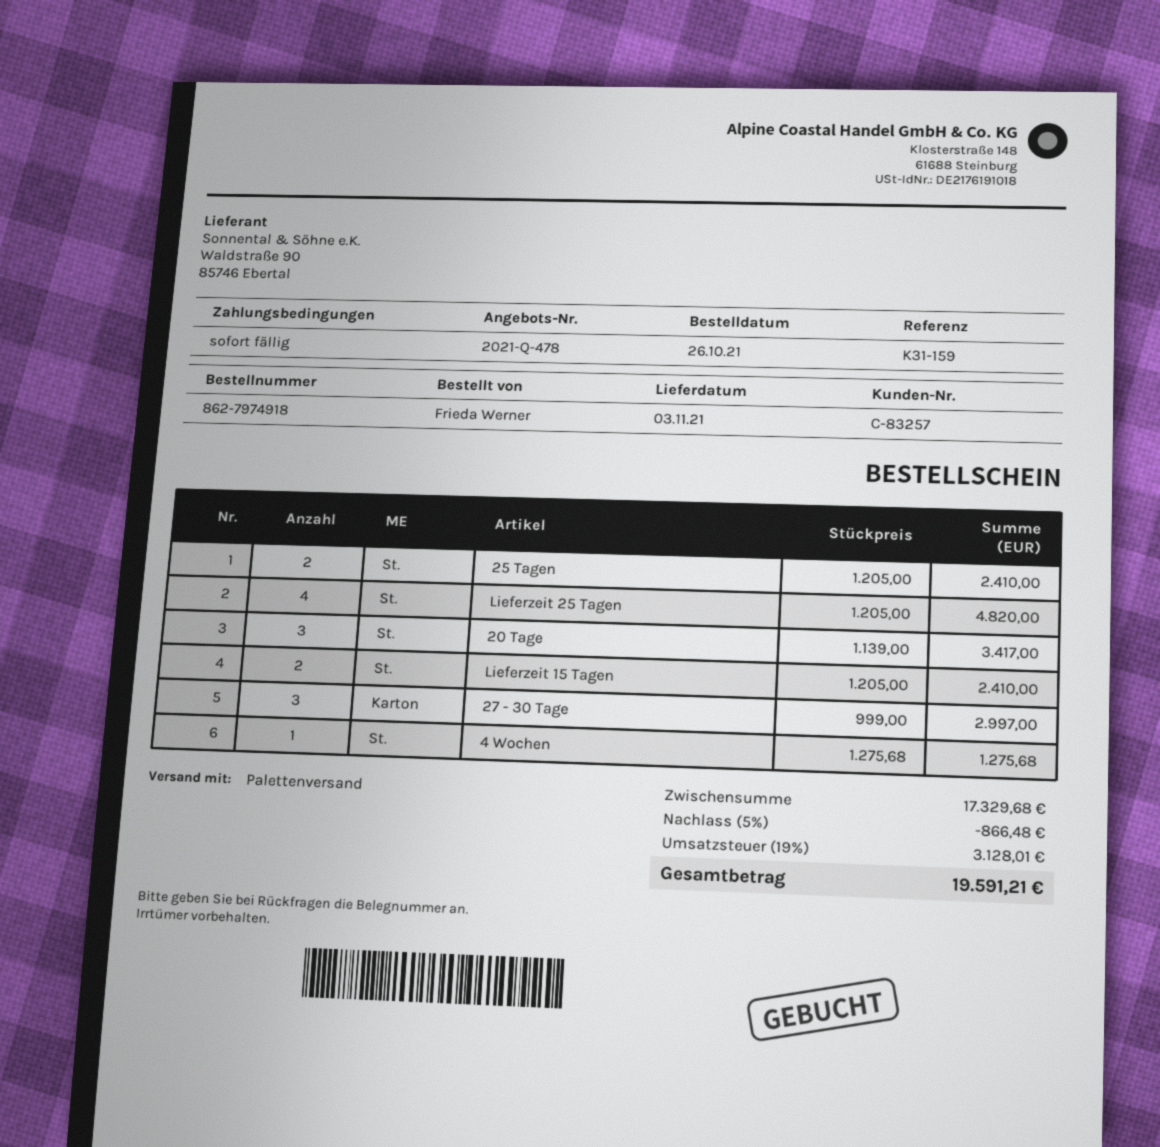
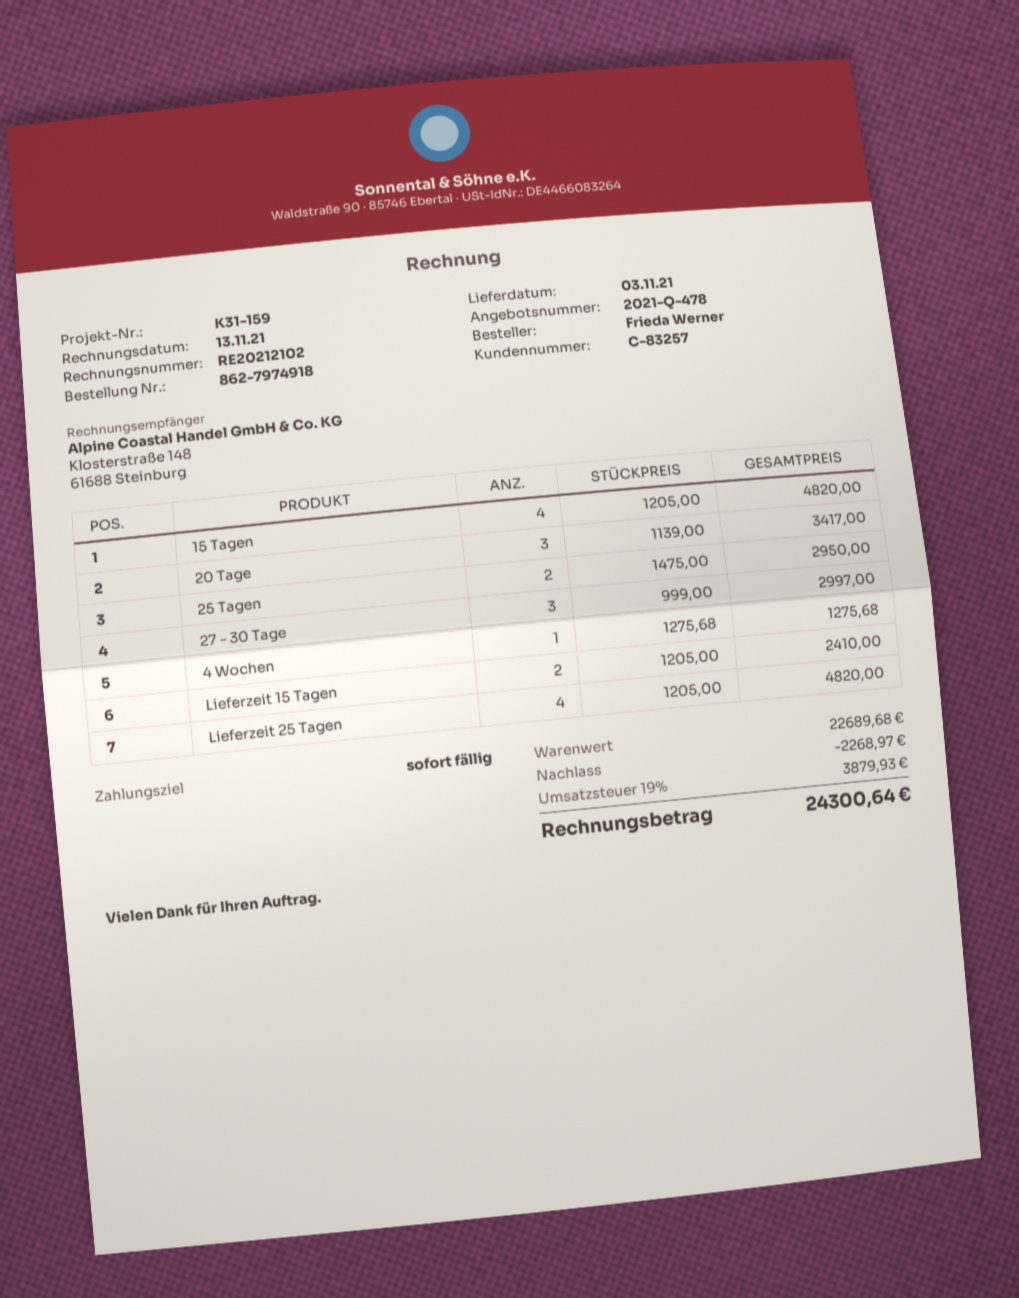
25 Tagen: 2 x 1205.00 = 2410.00 -> 2 x 1475.00 = 2950.00
15 Tagen: none -> 4 x 1205.00 = 4820.00
subtotal: 17329.68 -> 22689.68
discount: 866.48 -> 2268.97
tax: 19% = 3128.01 -> 19% = 3879.93
total: 19591.21 -> 24300.64

